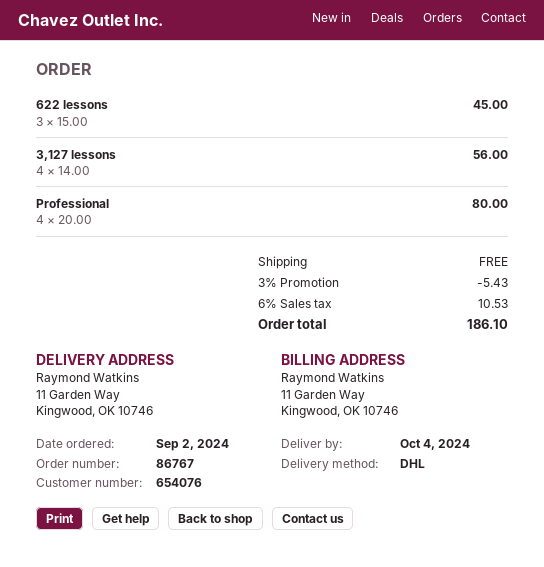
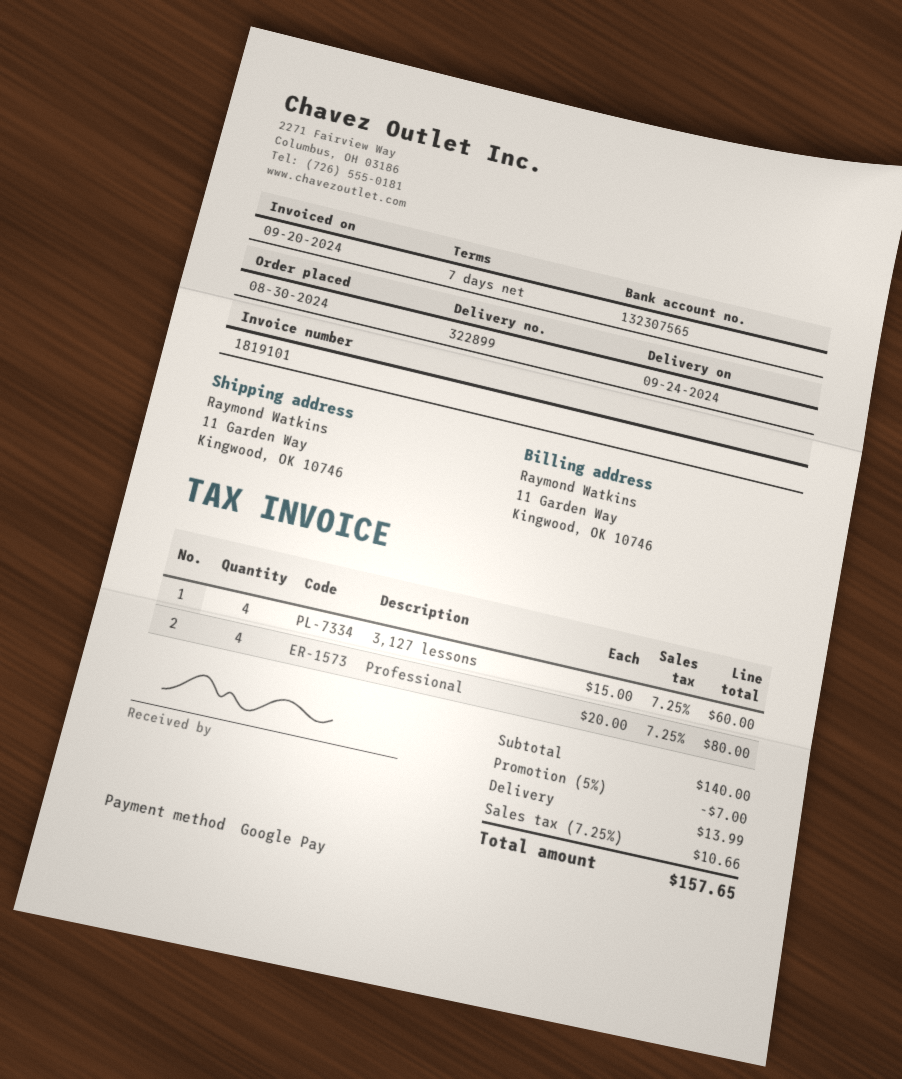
order date: 2024-09-02 -> 2024-08-30
delivery date: 2024-10-04 -> 2024-09-24
622 lessons: 3 x 15.00 = 45.00 -> none
3,127 lessons: 4 x 14.00 = 56.00 -> 4 x 15.00 = 60.00
discount: 3% = 5.43 -> 5% = 7.00
shipping: 0.00 -> 13.99
tax: 6% = 10.53 -> 7.25% = 10.66
total: 186.10 -> 157.65

